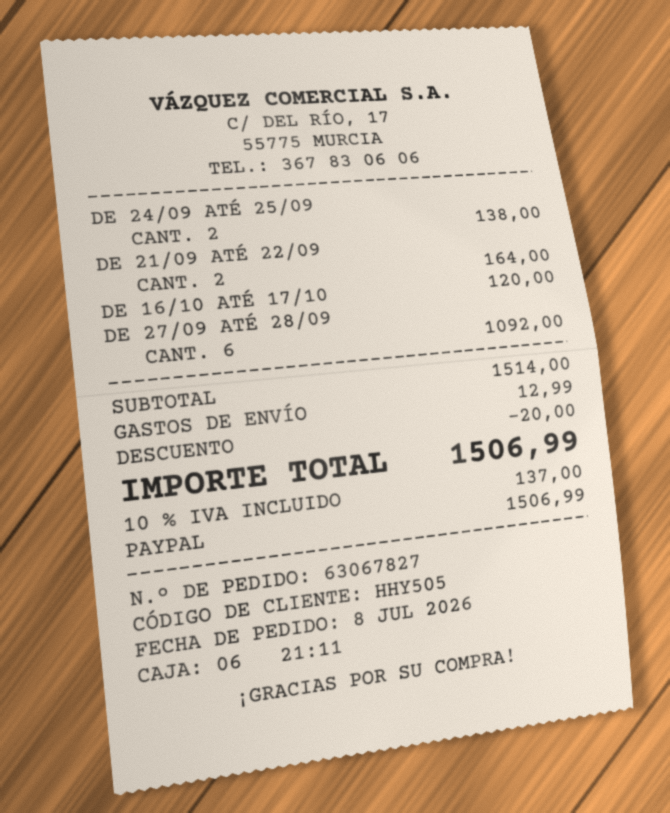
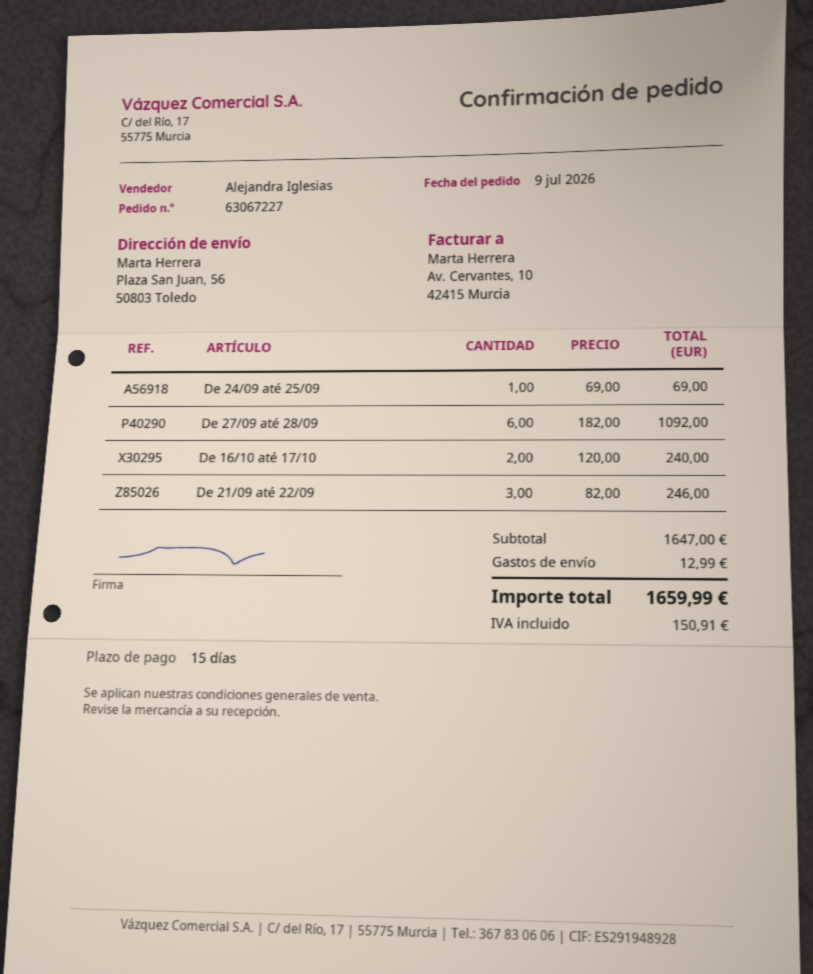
order number: 63067827 -> 63067227
order date: 2026-07-08 -> 2026-07-09
DE 24/09 ATÉ 25/09: 2 for 138.00 -> 1 for 69.00
DE 21/09 ATÉ 22/09: 2 for 164.00 -> 3 for 246.00
DE 16/10 ATÉ 17/10: 1 for 120.00 -> 2 for 240.00
subtotal: 1514.00 -> 1647.00
discount: 20.00 -> none
tax: 137.00 -> 150.91
total: 1506.99 -> 1659.99

